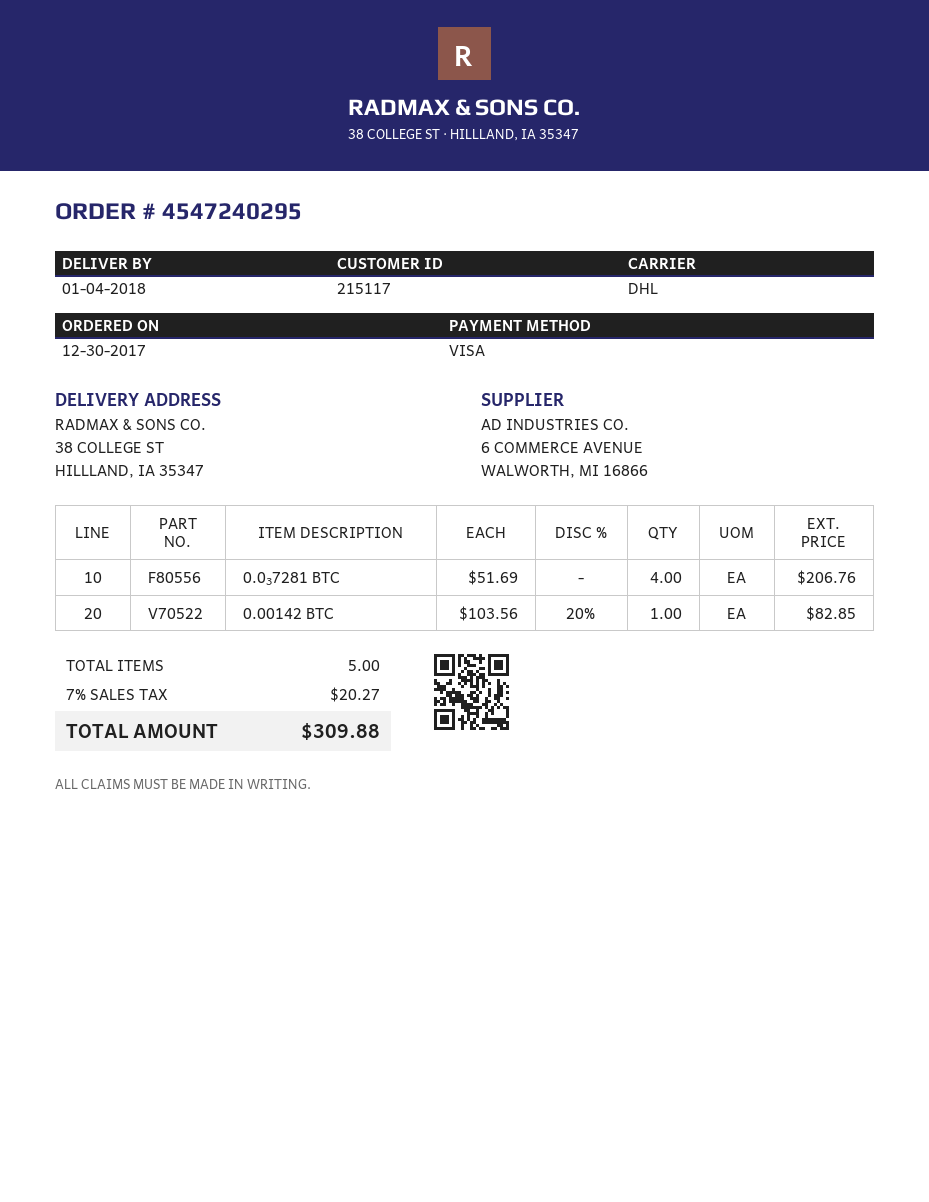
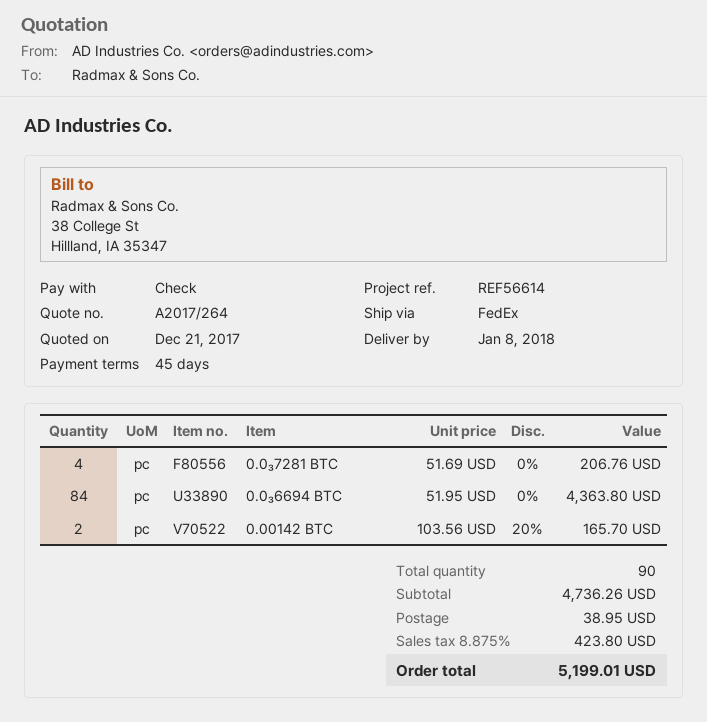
delivery date: 2018-01-04 -> 2018-01-08
payment method: Visa -> cheque
shipping method: DHL -> FedEx
0.00142 BTC: 1 x 103.56 - 20% = 82.85 -> 2 x 103.56 - 20% = 165.70
0.0₃6694 BTC: none -> 84 x 51.95 = 4363.80
total quantity: 5 -> 90
shipping: none -> 38.95
tax: 7% = 20.27 -> 8.875% = 423.80
total: 309.88 -> 5199.01

